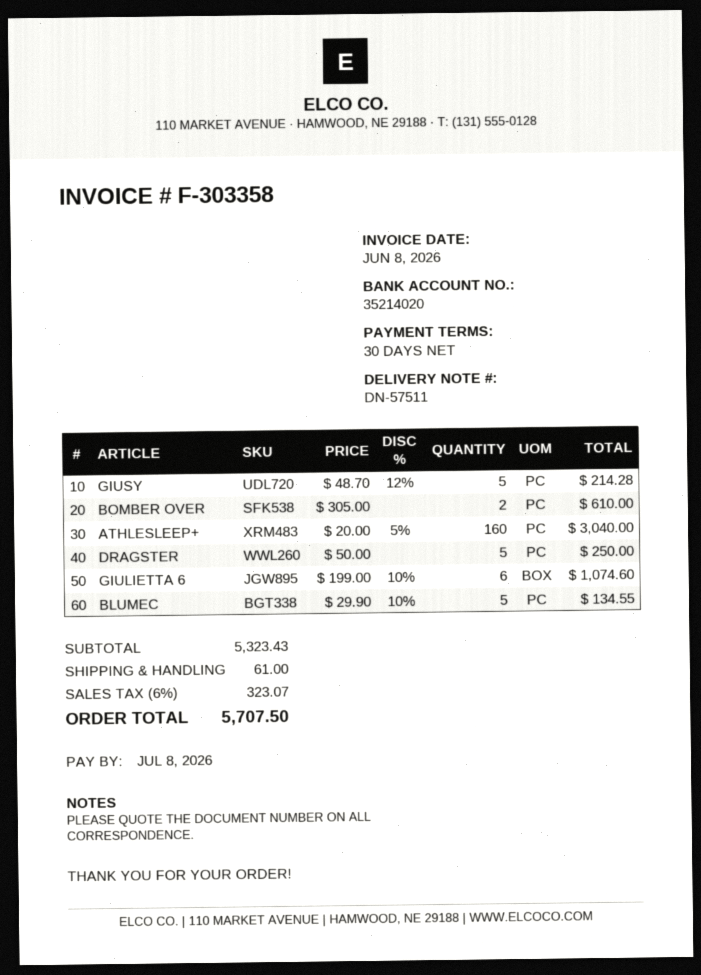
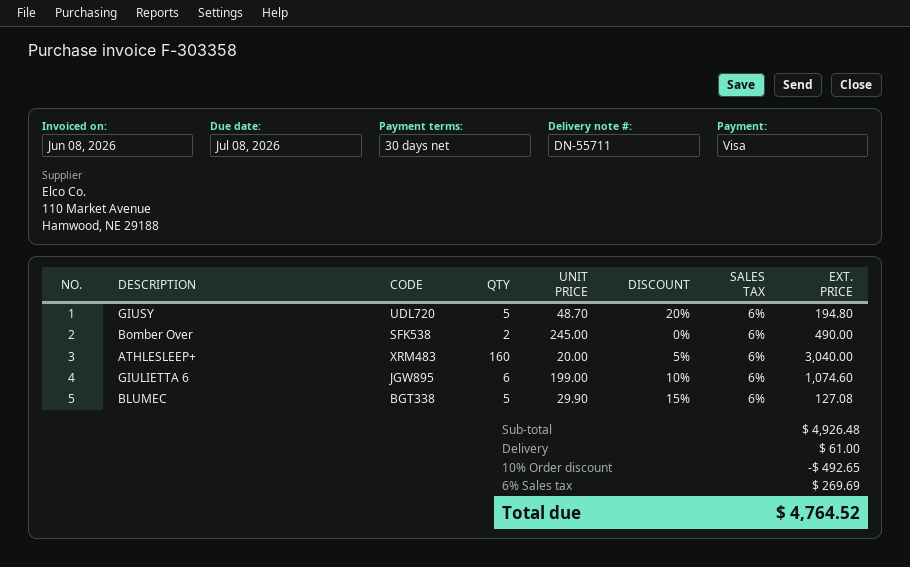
delivery note number: DN-57511 -> DN-55711
GIUSY: 5 x 48.70 - 12% = 214.28 -> 5 x 48.70 - 20% = 194.80
BOMBER OVER: 2 x 305.00 = 610.00 -> 2 x 245.00 = 490.00
DRAGSTER: 5 x 50.00 = 250.00 -> none
BLUMEC: 5 x 29.90 - 10% = 134.55 -> 5 x 29.90 - 15% = 127.08
subtotal: 5323.43 -> 4926.48
discount: none -> 10% = 492.65
tax: 6% = 323.07 -> 6% = 269.69
total: 5707.50 -> 4764.52

